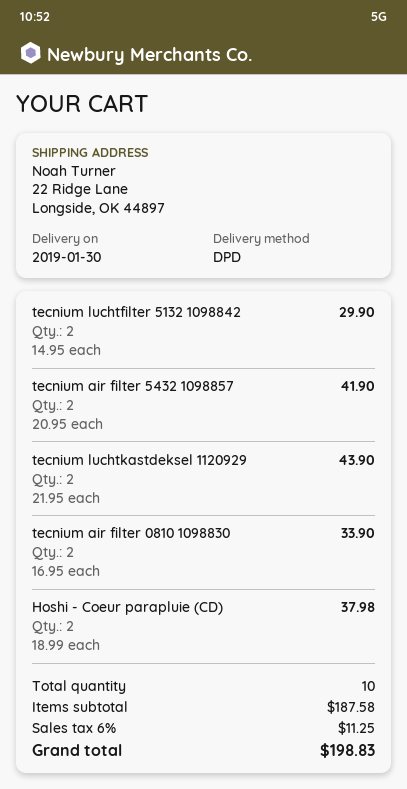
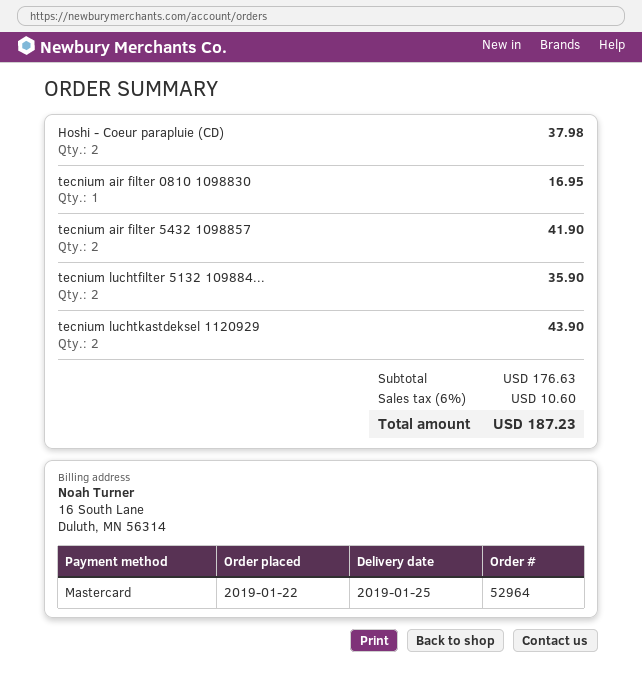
delivery date: 2019-01-30 -> 2019-01-25
tecnium luchtfilter 5132 1098842: 2 for 29.90 -> 2 for 35.90
tecnium air filter 0810 1098830: 2 for 33.90 -> 1 for 16.95
subtotal: 187.58 -> 176.63
tax: 6% = 11.25 -> 6% = 10.60
total: 198.83 -> 187.23

